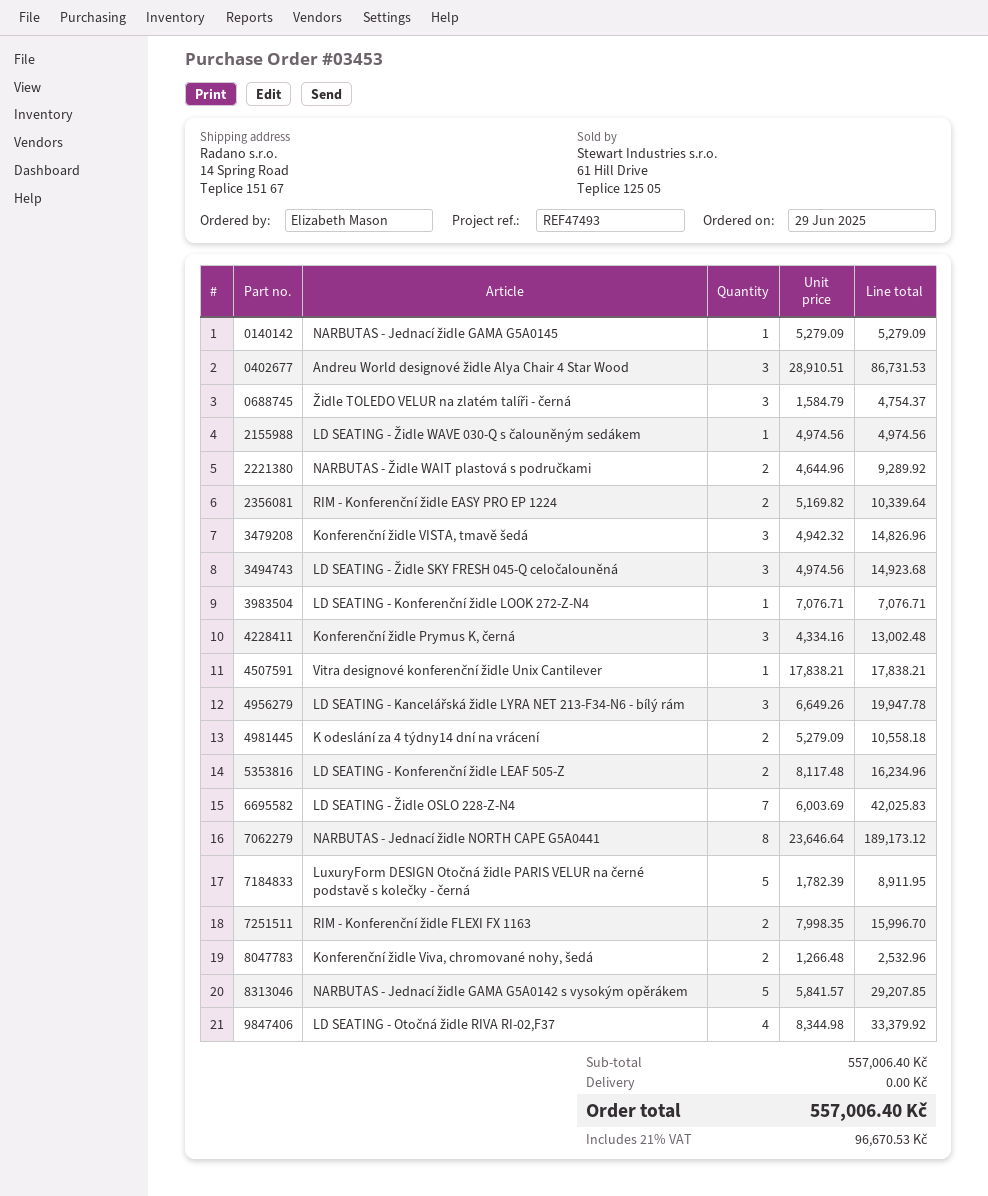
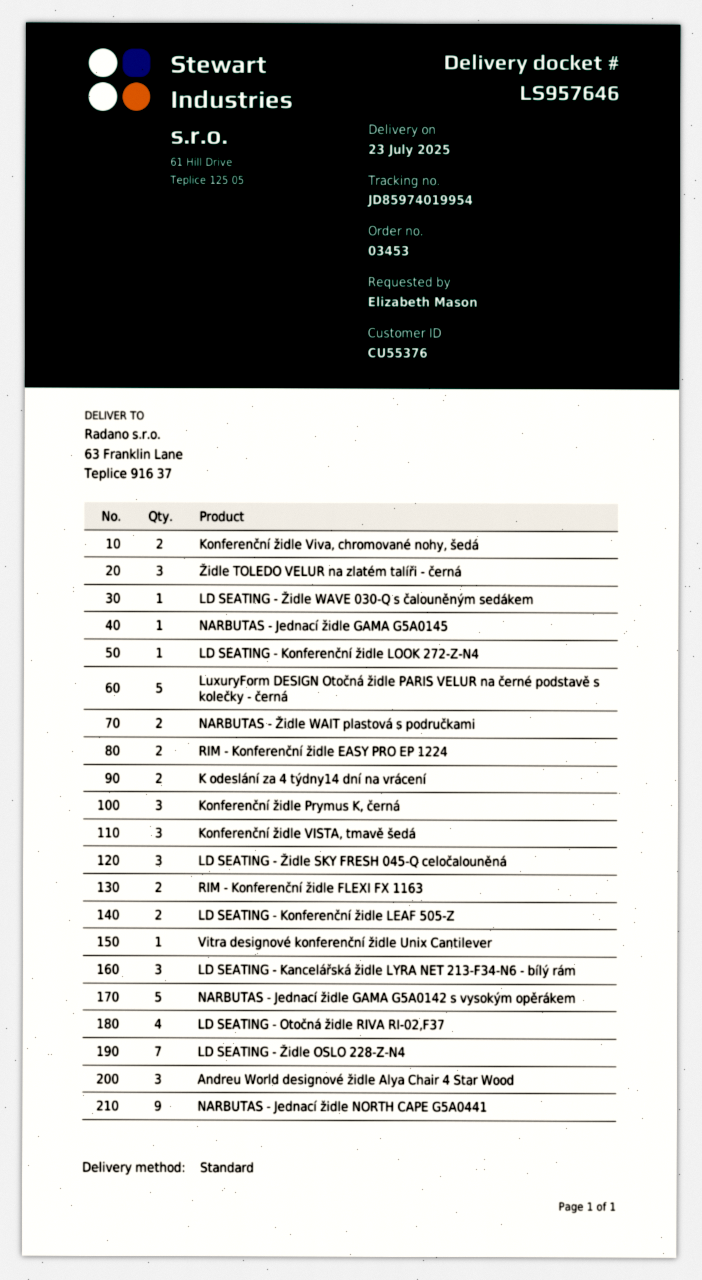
ship to: 14 Spring Road, Teplice 151 67 -> 63 Franklin Lane, Teplice 916 37
NARBUTAS - Jednací židle NORTH CAPE G5A0441: 8 -> 9

